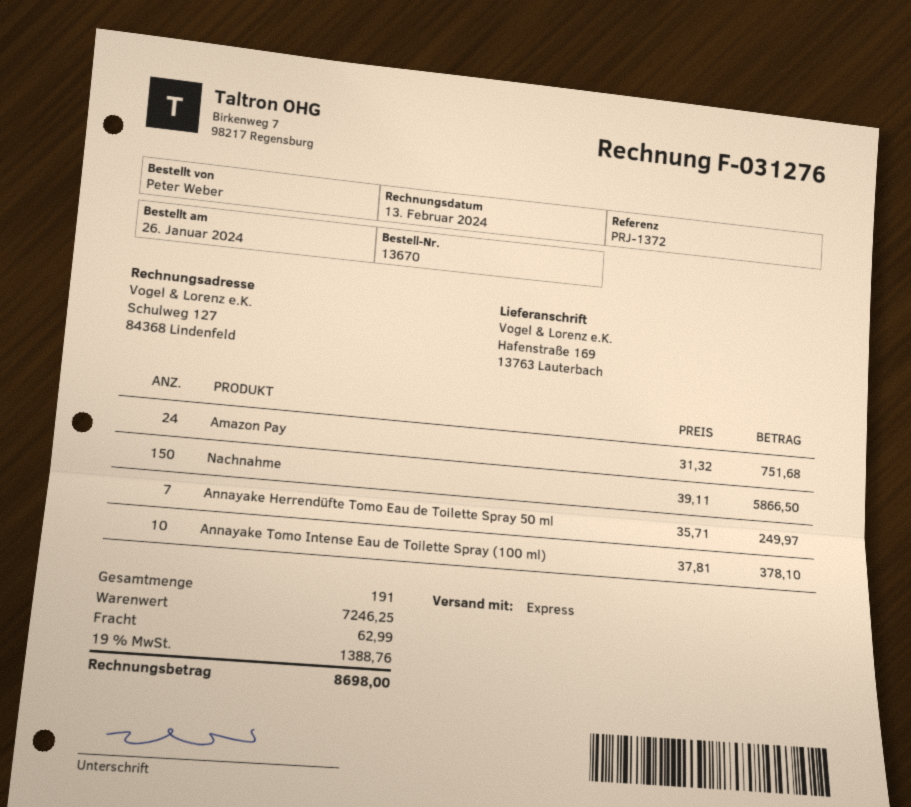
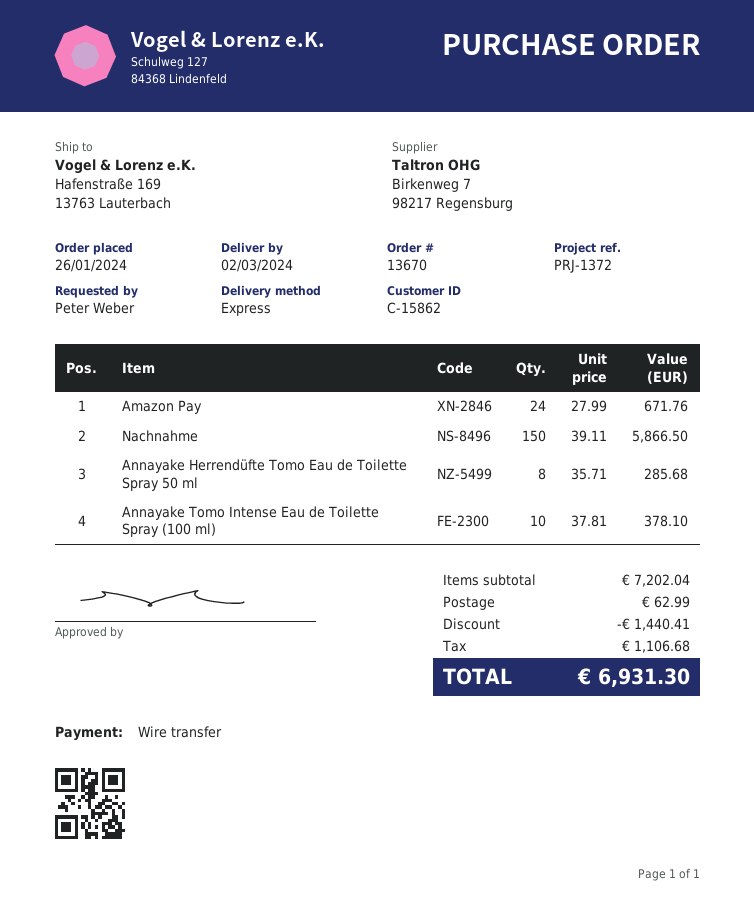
Amazon Pay: 24 x 31.32 = 751.68 -> 24 x 27.99 = 671.76
Annayake Herrendüfte Tomo Eau de Toilette Spray 50 ml: 7 x 35.71 = 249.97 -> 8 x 35.71 = 285.68
subtotal: 7246.25 -> 7202.04
discount: none -> 1440.41
tax: 1388.76 -> 1106.68
total: 8698.00 -> 6931.30

